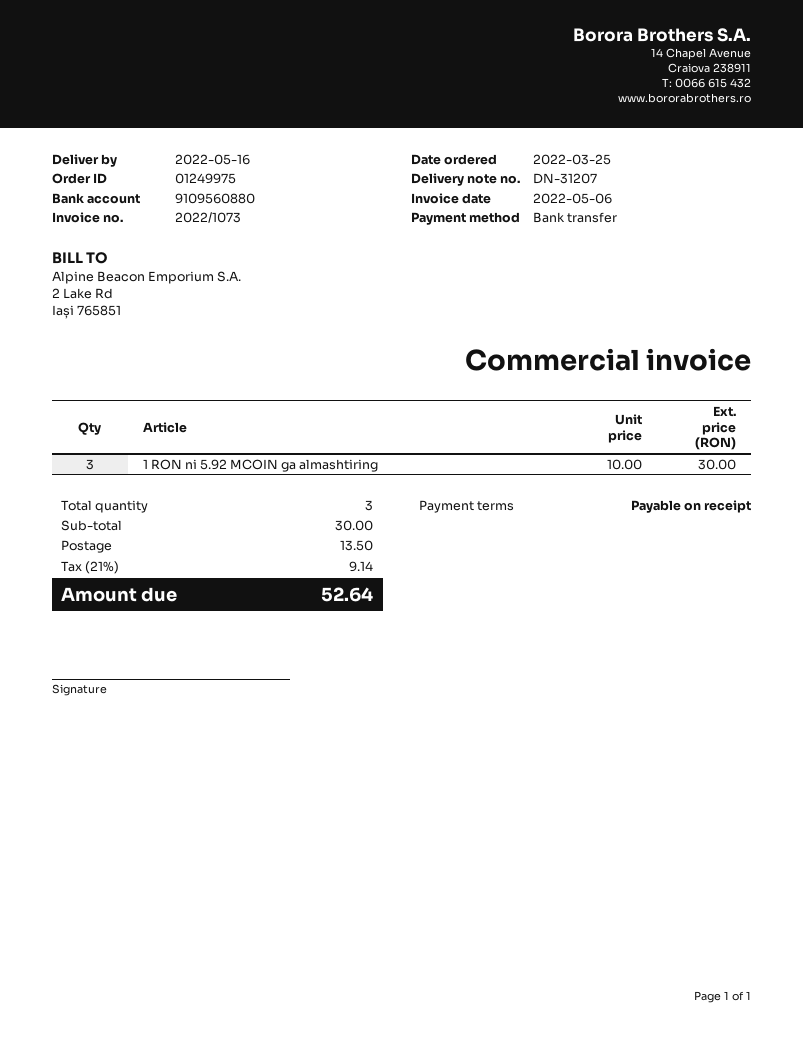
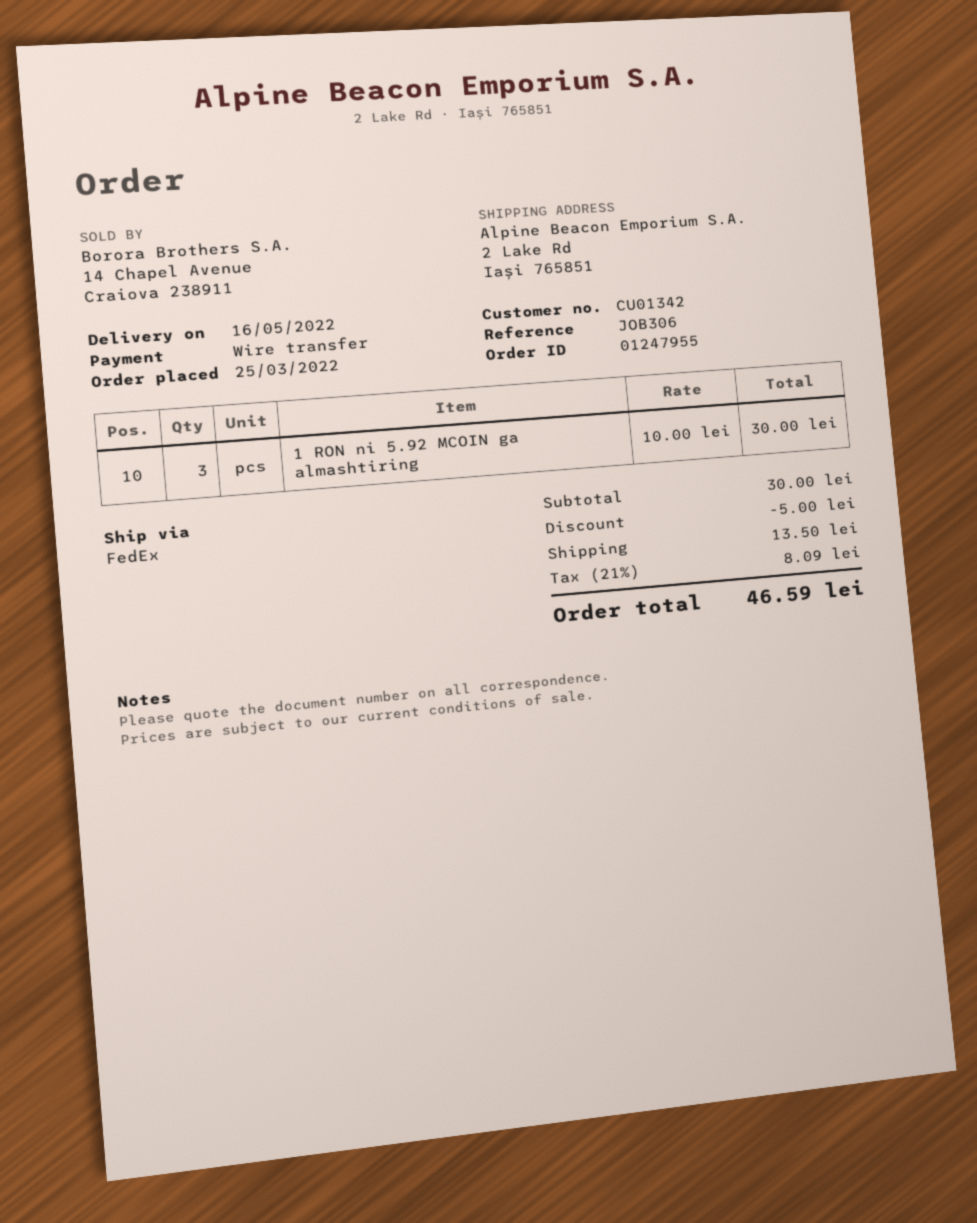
order number: 01249975 -> 01247955
discount: none -> 5.00
tax: 21% = 9.14 -> 21% = 8.09
total: 52.64 -> 46.59

